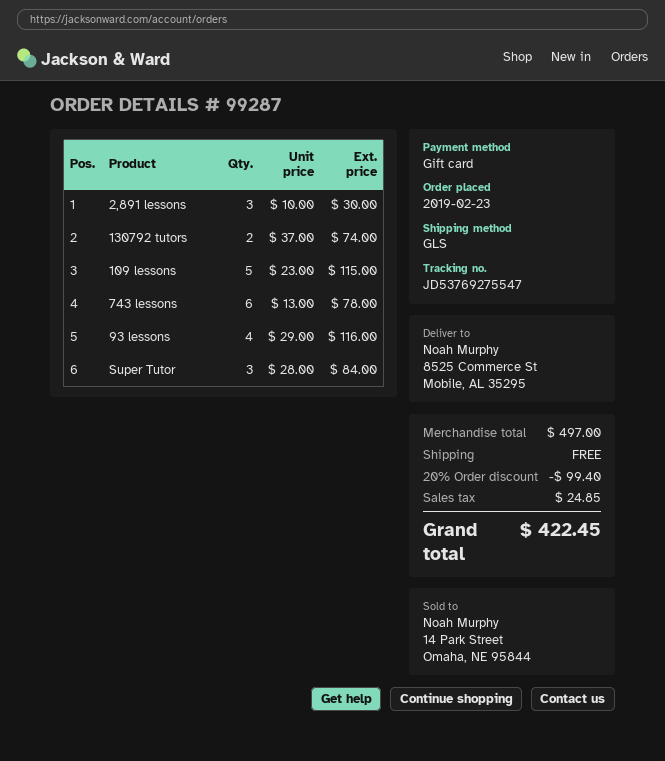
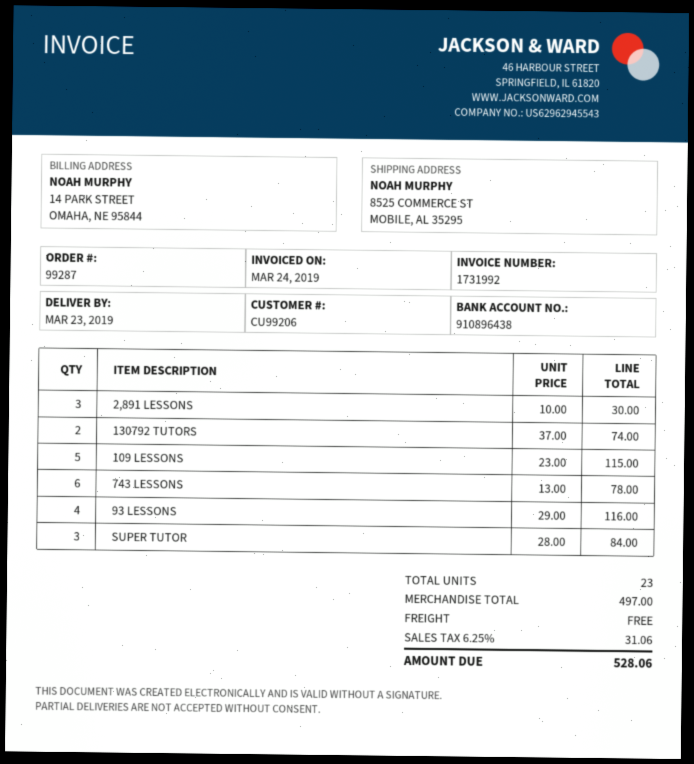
discount: 20% = 99.40 -> none
tax: 24.85 -> 31.06
total: 422.45 -> 528.06

